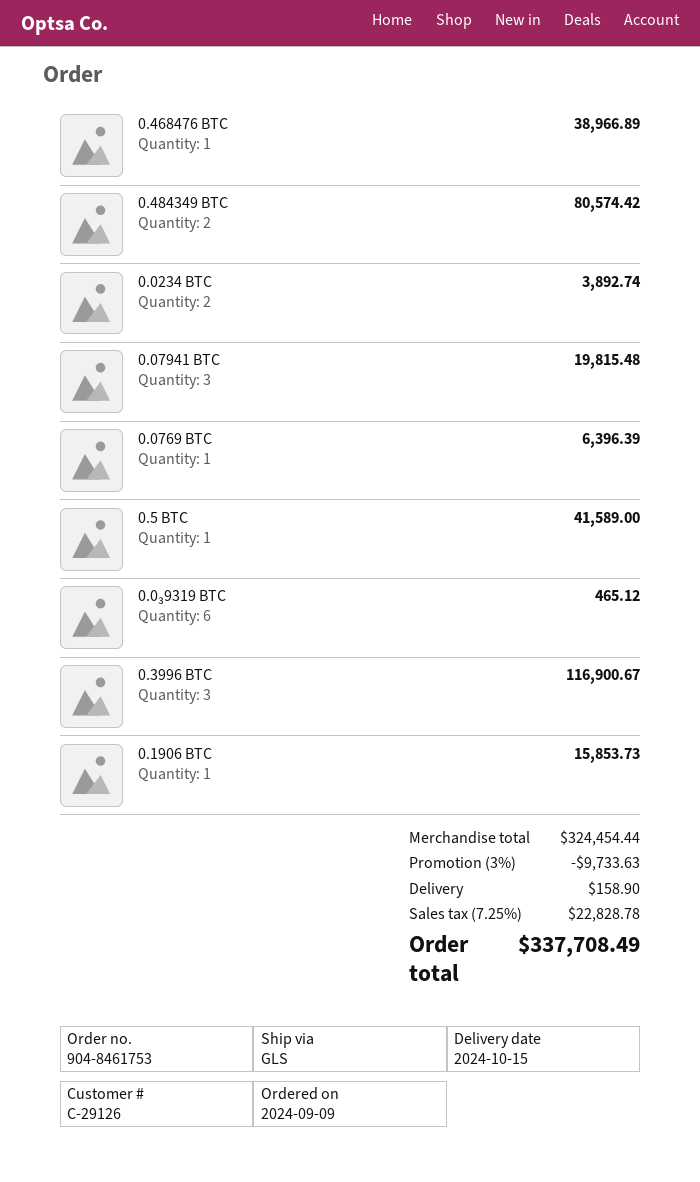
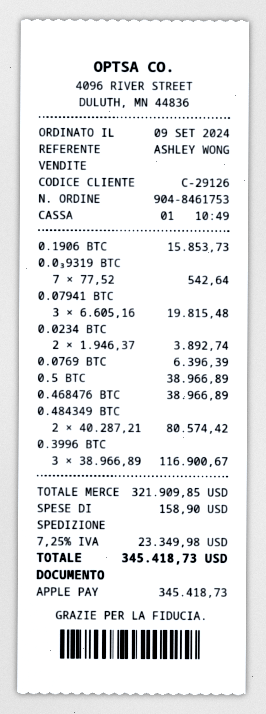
0.5 BTC: 1 for 41589.00 -> 1 for 38966.89
0.0₃9319 BTC: 6 for 465.12 -> 7 for 542.64
subtotal: 324454.44 -> 321909.85
discount: 3% = 9733.63 -> none
tax: 7.25% = 22828.78 -> 7.25% = 23349.98
total: 337708.49 -> 345418.73

